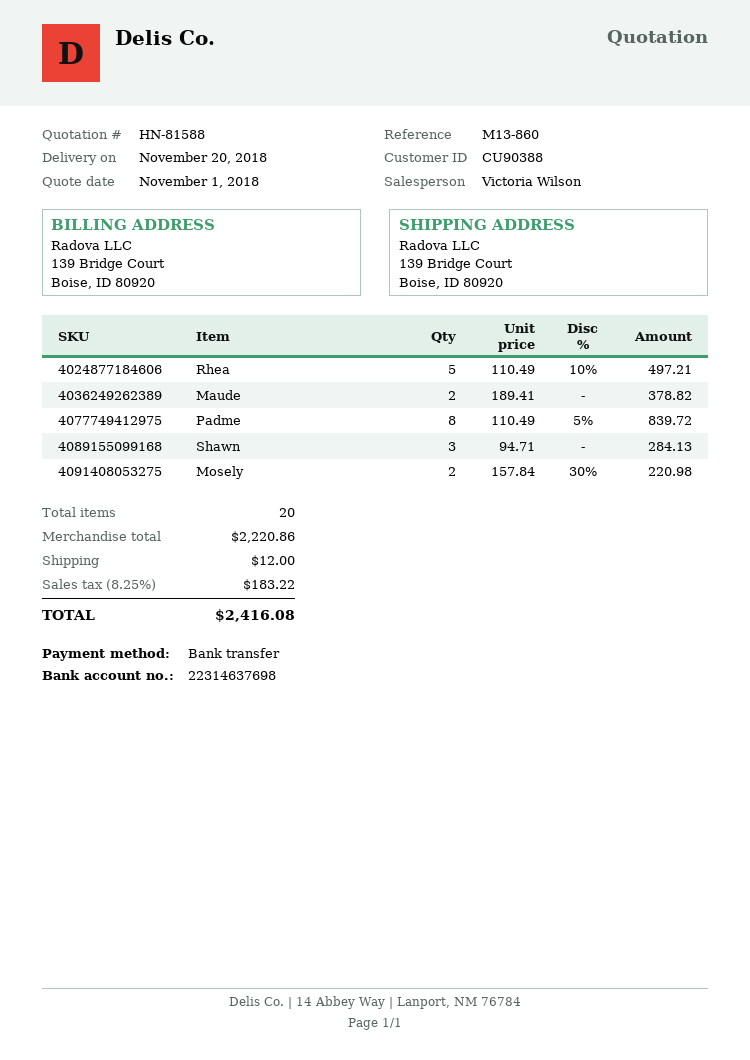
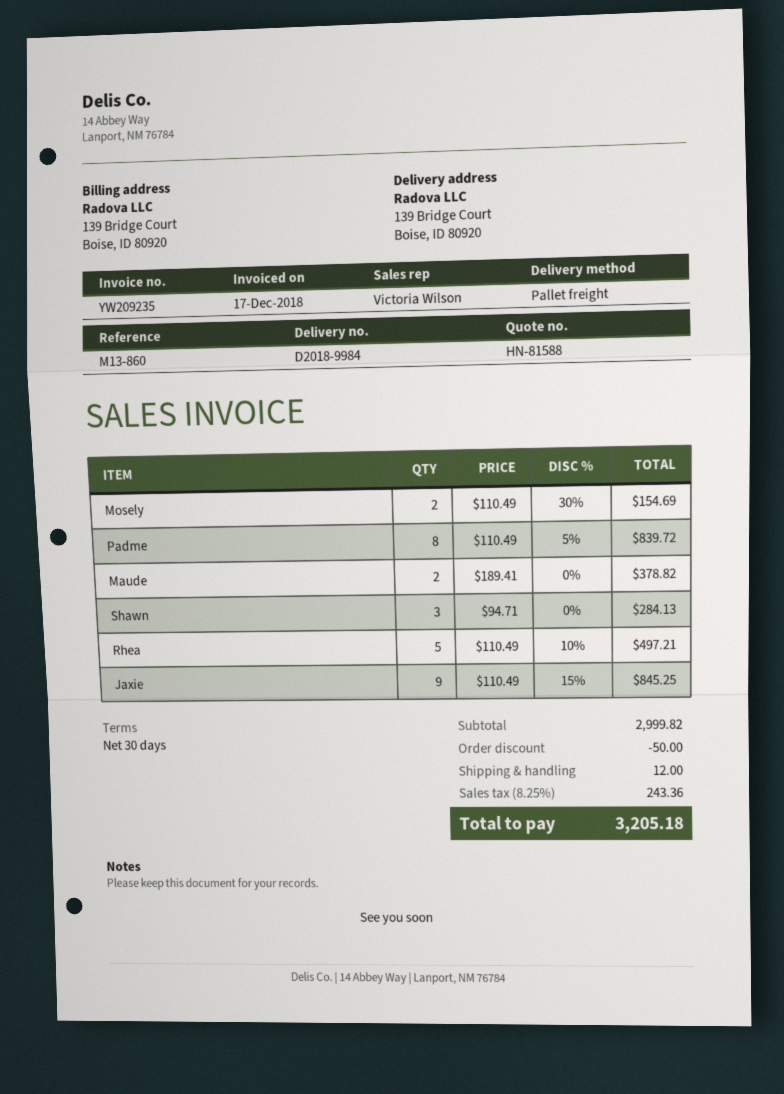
Mosely: 2 x 157.84 - 30% = 220.98 -> 2 x 110.49 - 30% = 154.69
Jaxie: none -> 9 x 110.49 - 15% = 845.25
subtotal: 2220.86 -> 2999.82
discount: none -> 50.00
tax: 8.25% = 183.22 -> 8.25% = 243.36
total: 2416.08 -> 3205.18

